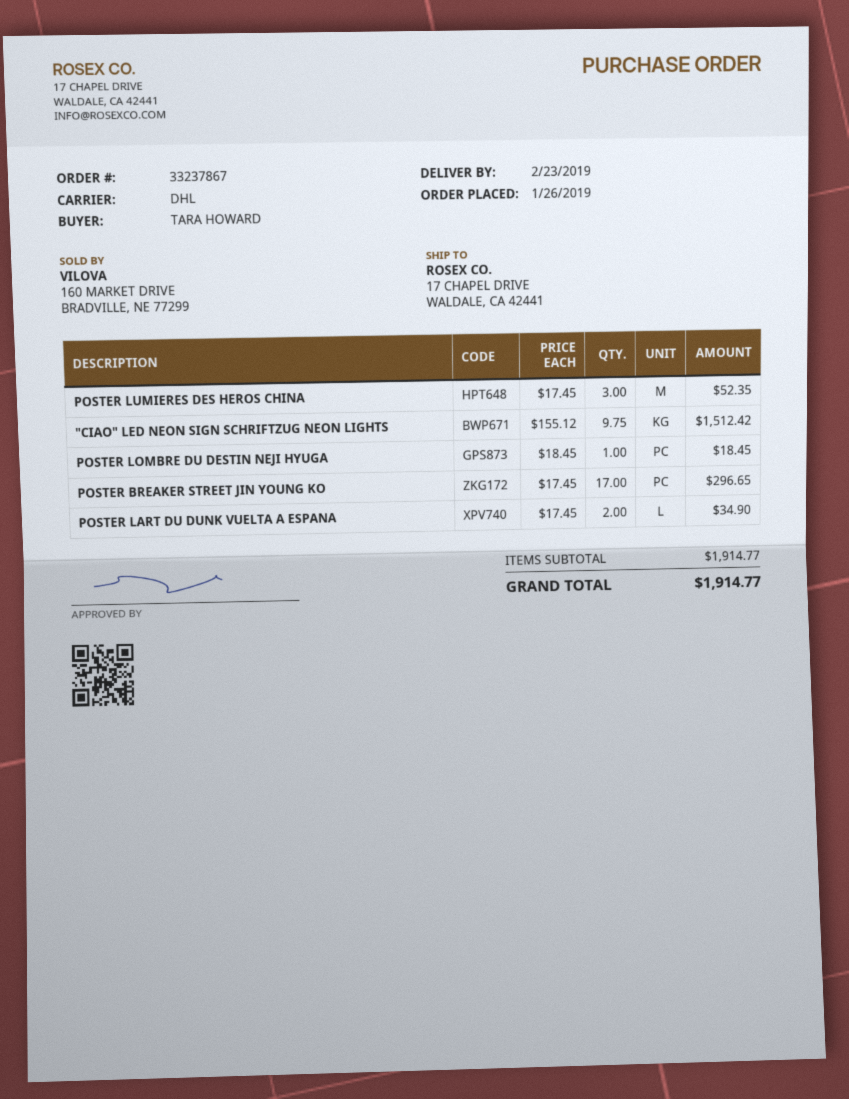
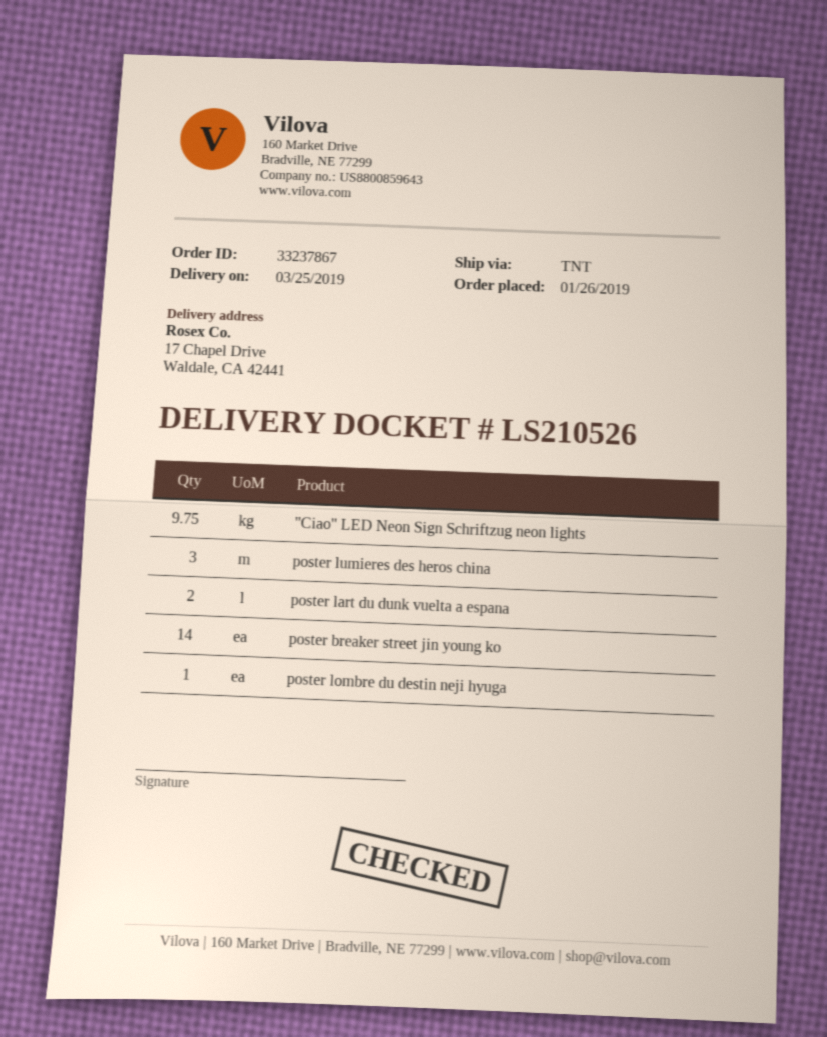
delivery date: 2019-02-23 -> 2019-03-25
shipping method: DHL -> TNT
POSTER BREAKER STREET JIN YOUNG KO: 17 -> 14

